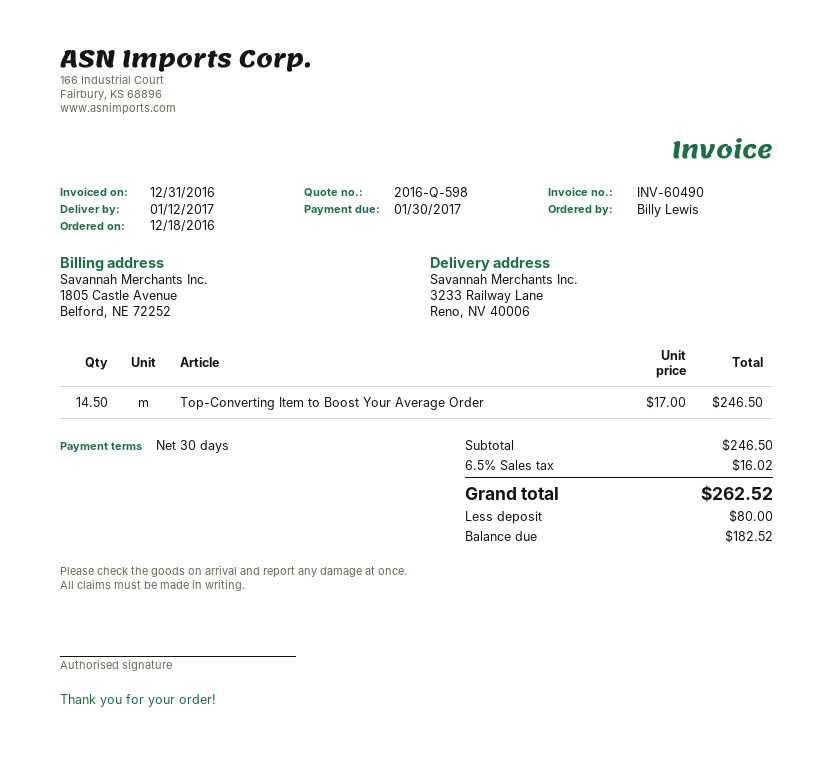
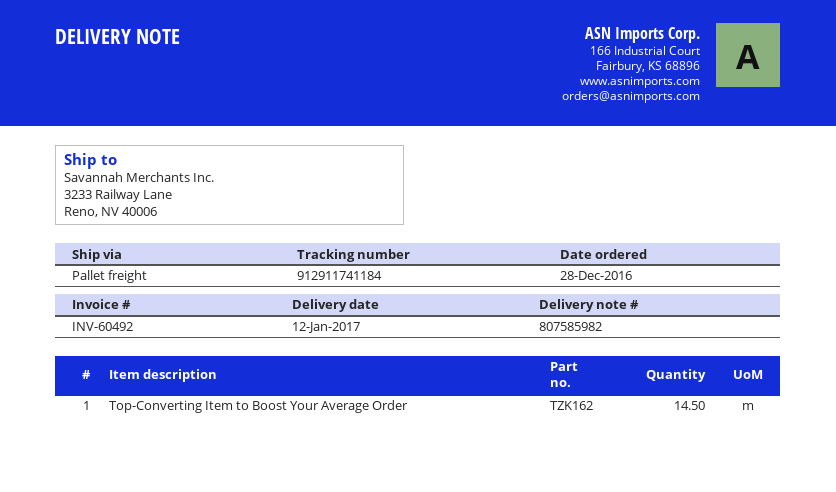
order date: 2016-12-18 -> 2016-12-28
invoice number: INV-60490 -> INV-60492

